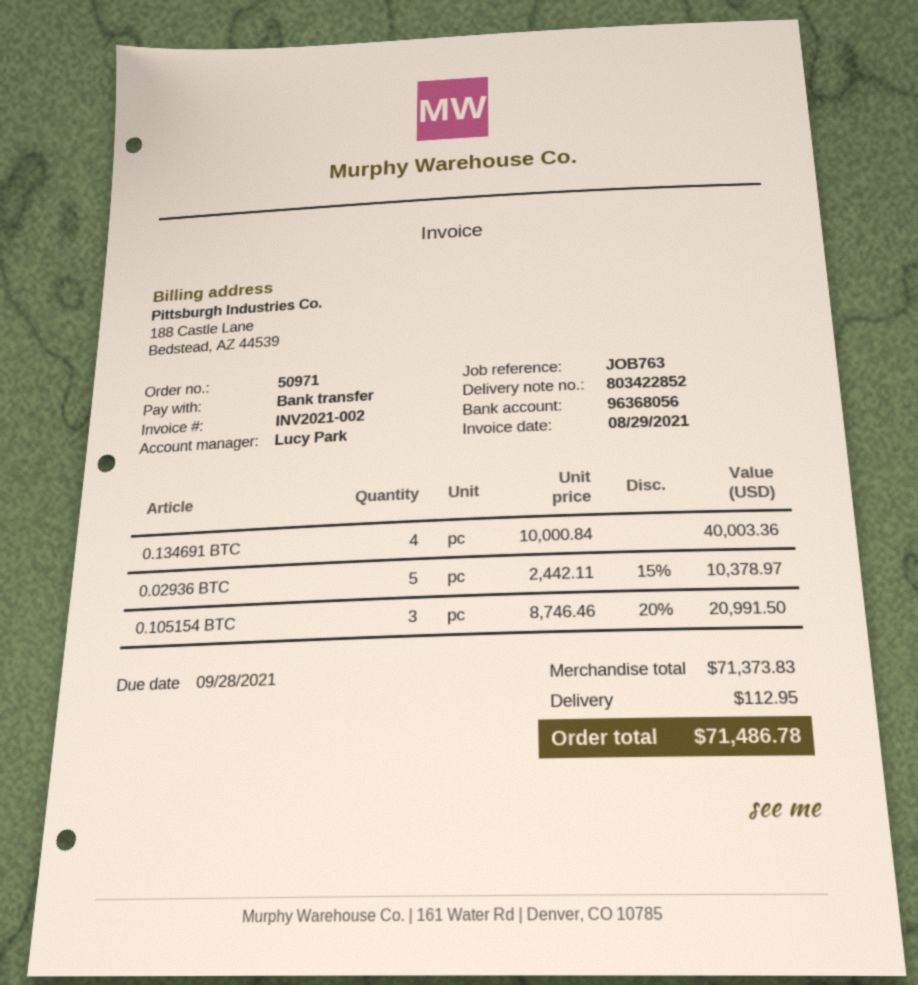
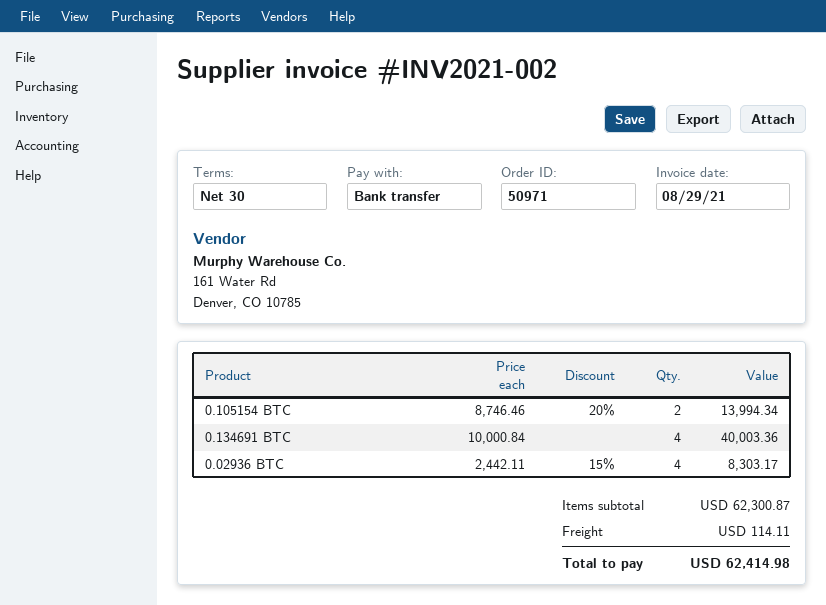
0.02936 BTC: 5 x 2442.11 - 15% = 10378.97 -> 4 x 2442.11 - 15% = 8303.17
0.105154 BTC: 3 x 8746.46 - 20% = 20991.50 -> 2 x 8746.46 - 20% = 13994.34
subtotal: 71373.83 -> 62300.87
shipping: 112.95 -> 114.11
total: 71486.78 -> 62414.98

